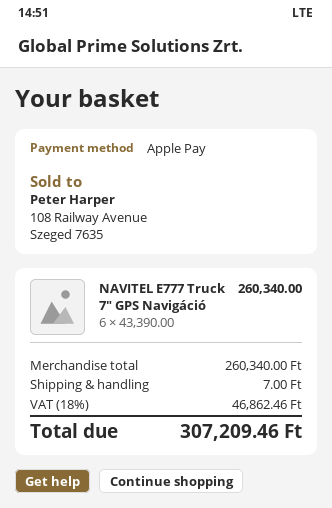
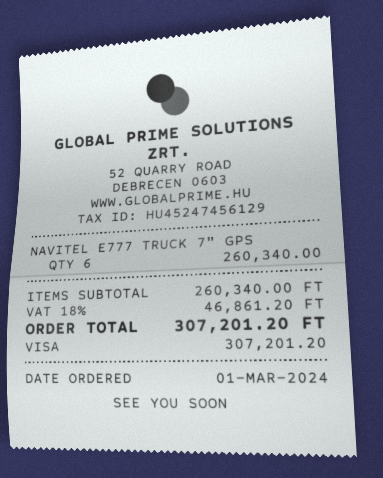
payment method: Apple Pay -> Visa
shipping: 7.00 -> none
tax: 18% = 46862.46 -> 18% = 46861.20
total: 307209.46 -> 307201.20

